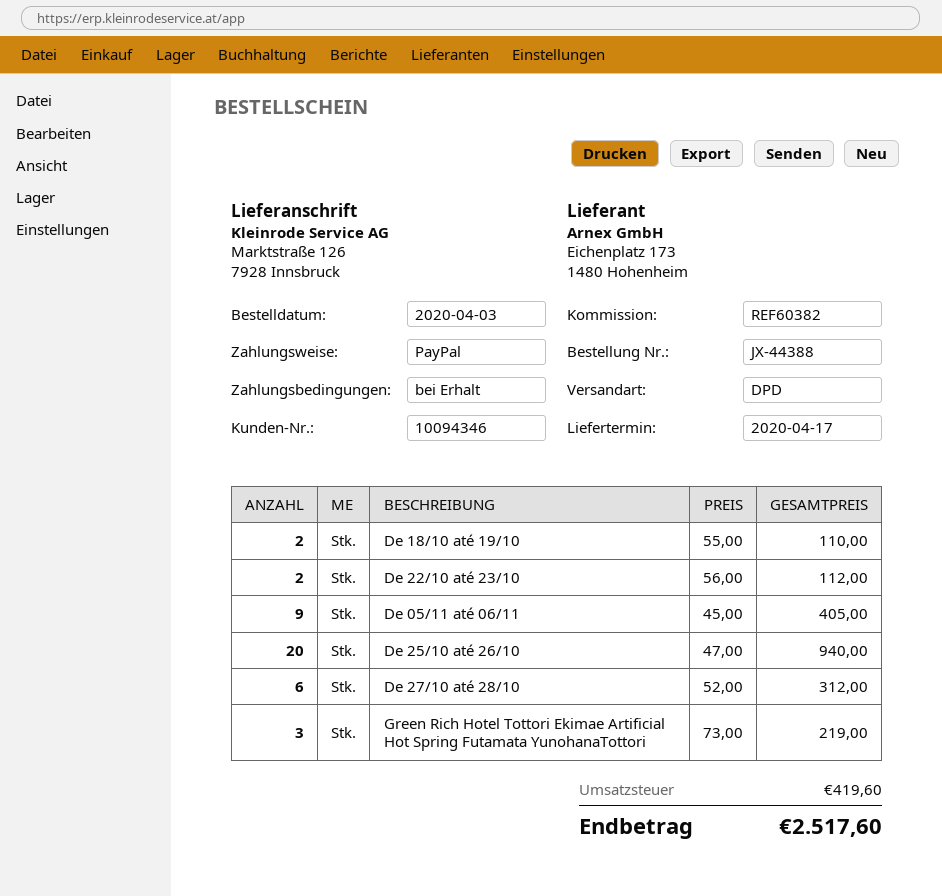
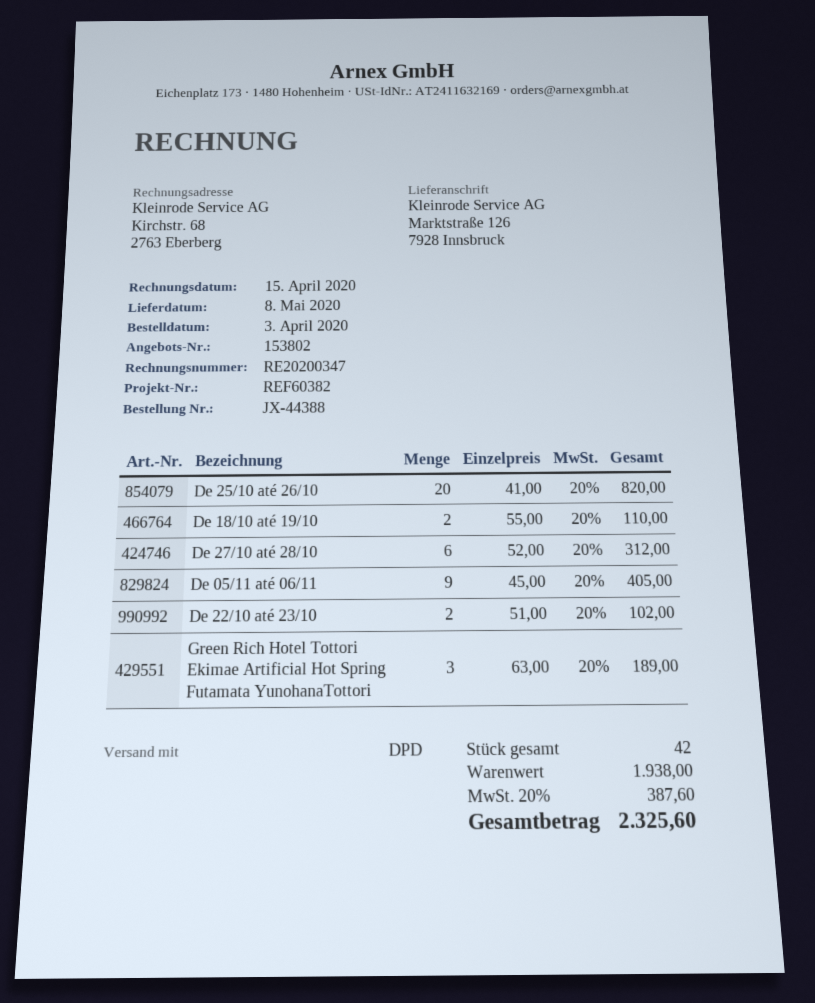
delivery date: 2020-04-17 -> 2020-05-08
De 22/10 até 23/10: 2 x 56.00 = 112.00 -> 2 x 51.00 = 102.00
De 25/10 até 26/10: 20 x 47.00 = 940.00 -> 20 x 41.00 = 820.00
Green Rich Hotel Tottori Ekimae Artificial Hot Spring Futamata YunohanaTottori: 3 x 73.00 = 219.00 -> 3 x 63.00 = 189.00
tax: 419.60 -> 387.60
total: 2517.60 -> 2325.60

